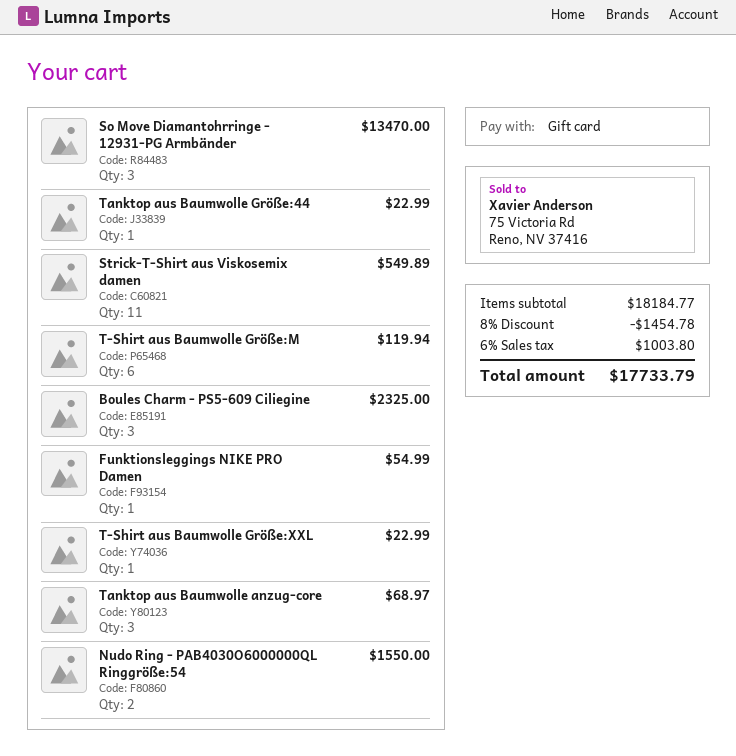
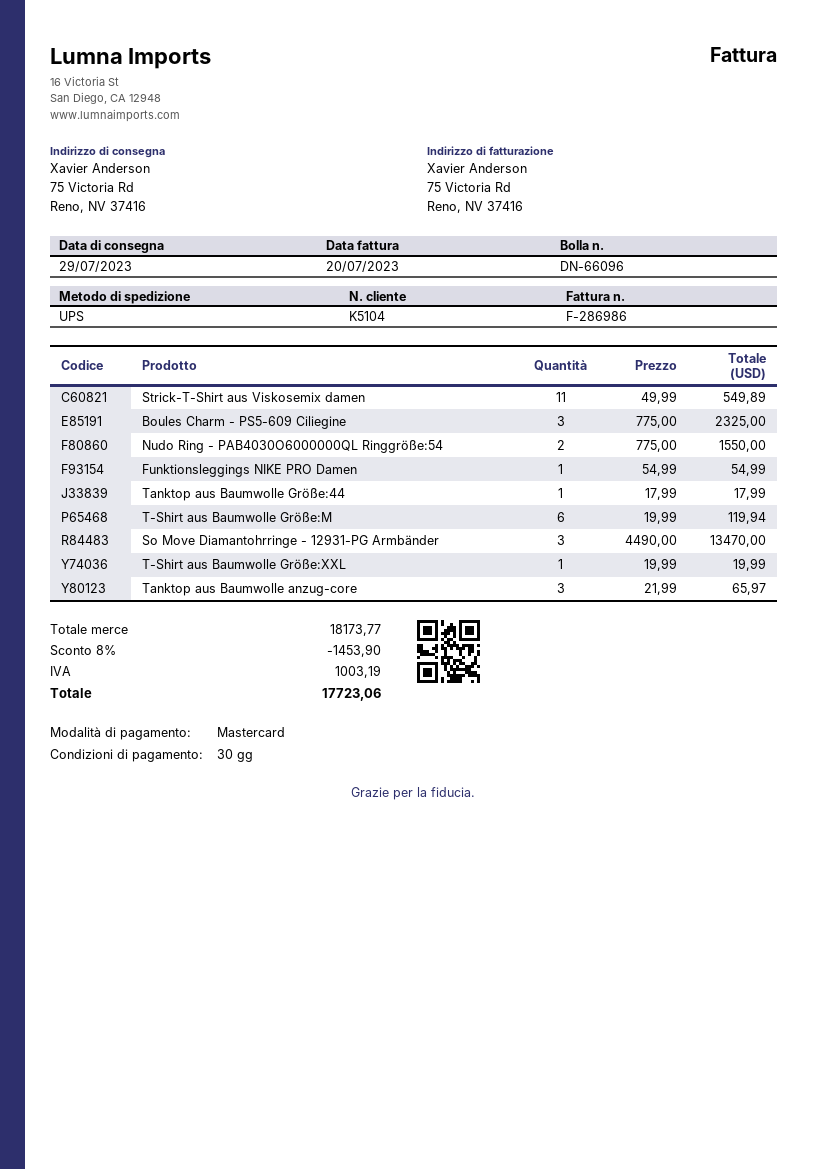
payment method: gift card -> Mastercard
Tanktop aus Baumwolle Größe:44: 1 for 22.99 -> 1 for 17.99
T-Shirt aus Baumwolle Größe:XXL: 1 for 22.99 -> 1 for 19.99
Tanktop aus Baumwolle anzug-core: 3 for 68.97 -> 3 for 65.97
subtotal: 18184.77 -> 18173.77
discount: 8% = 1454.78 -> 8% = 1453.90
tax: 1003.80 -> 1003.19
total: 17733.79 -> 17723.06

